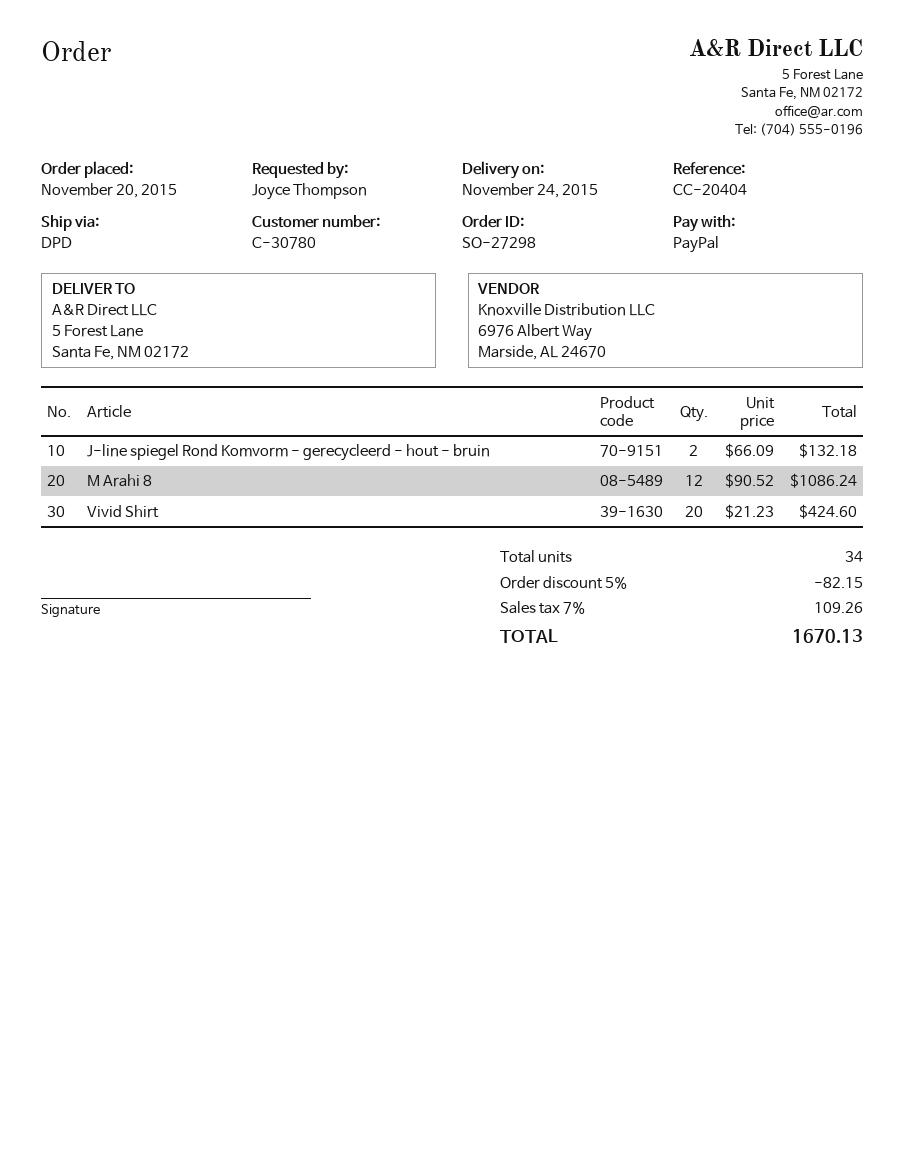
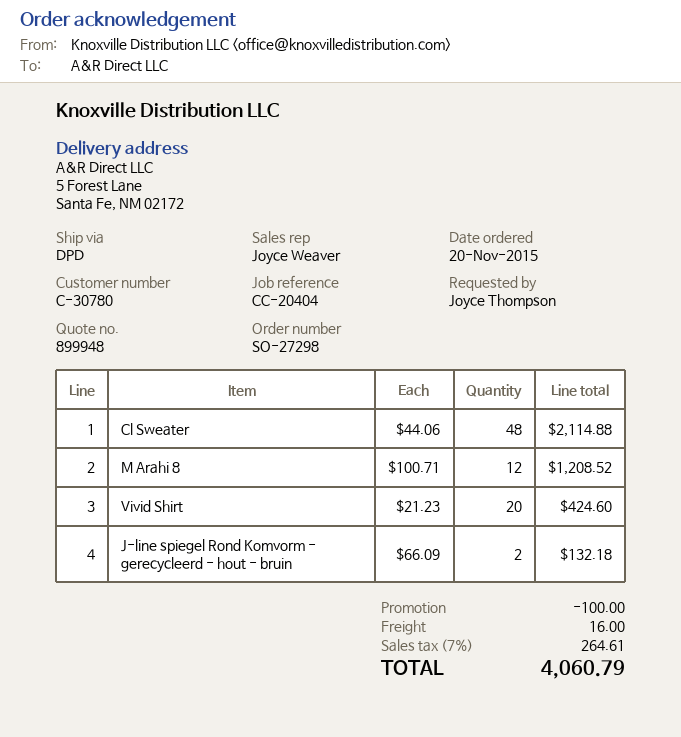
M Arahi 8: 12 x 90.52 = 1086.24 -> 12 x 100.71 = 1208.52
Cl Sweater: none -> 48 x 44.06 = 2114.88
discount: 82.15 -> 100.00
shipping: none -> 16.00
tax: 7% = 109.26 -> 7% = 264.61
total: 1670.13 -> 4060.79

